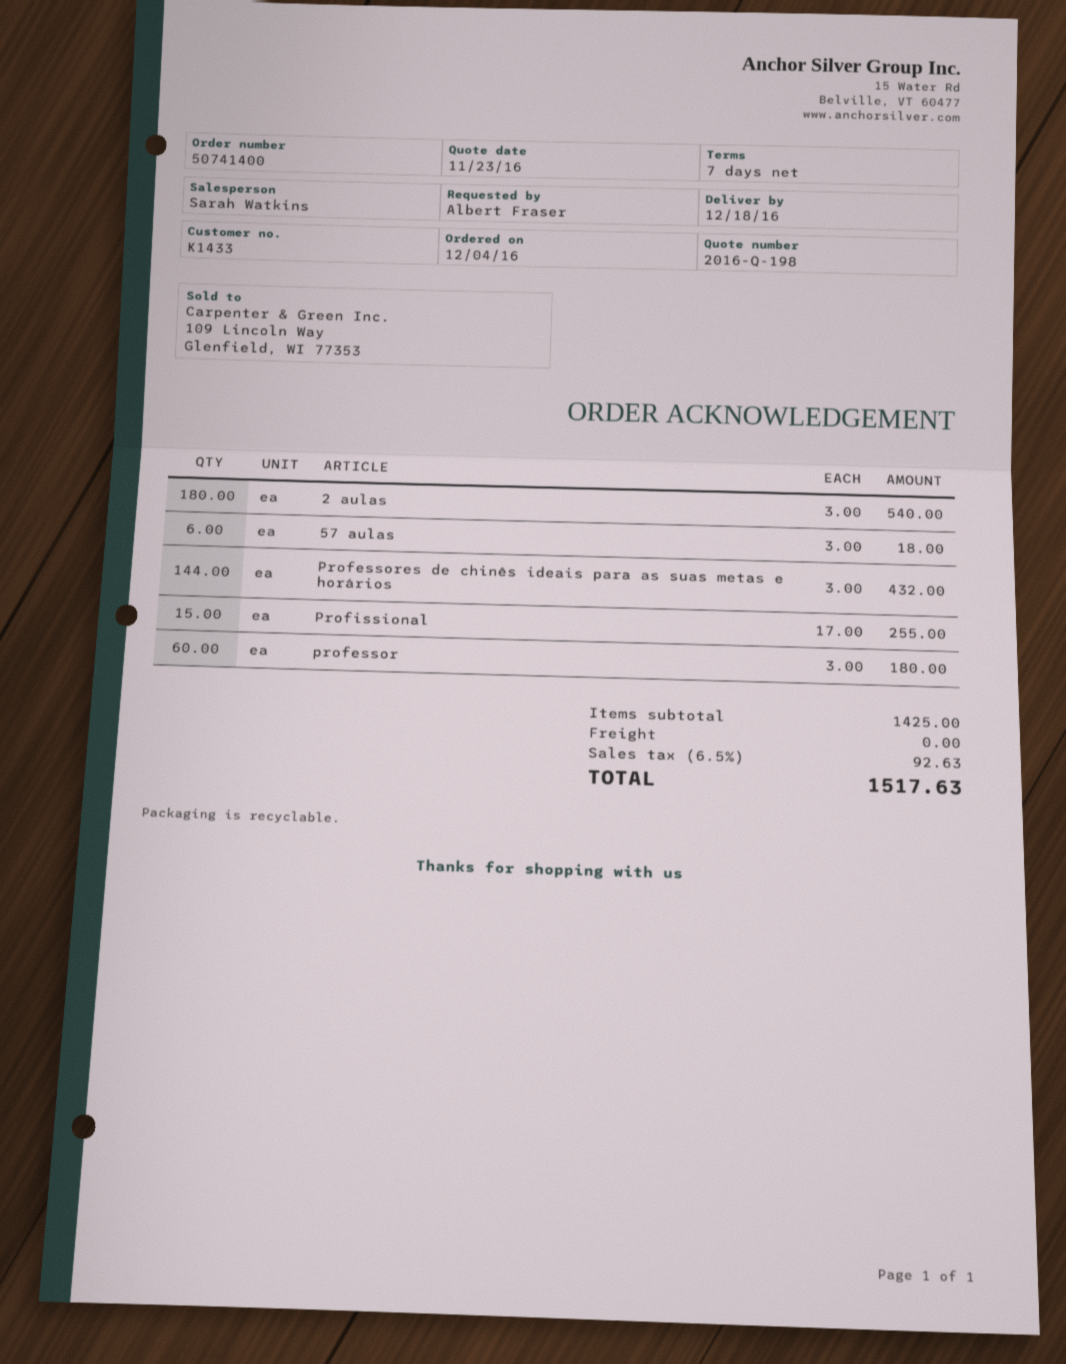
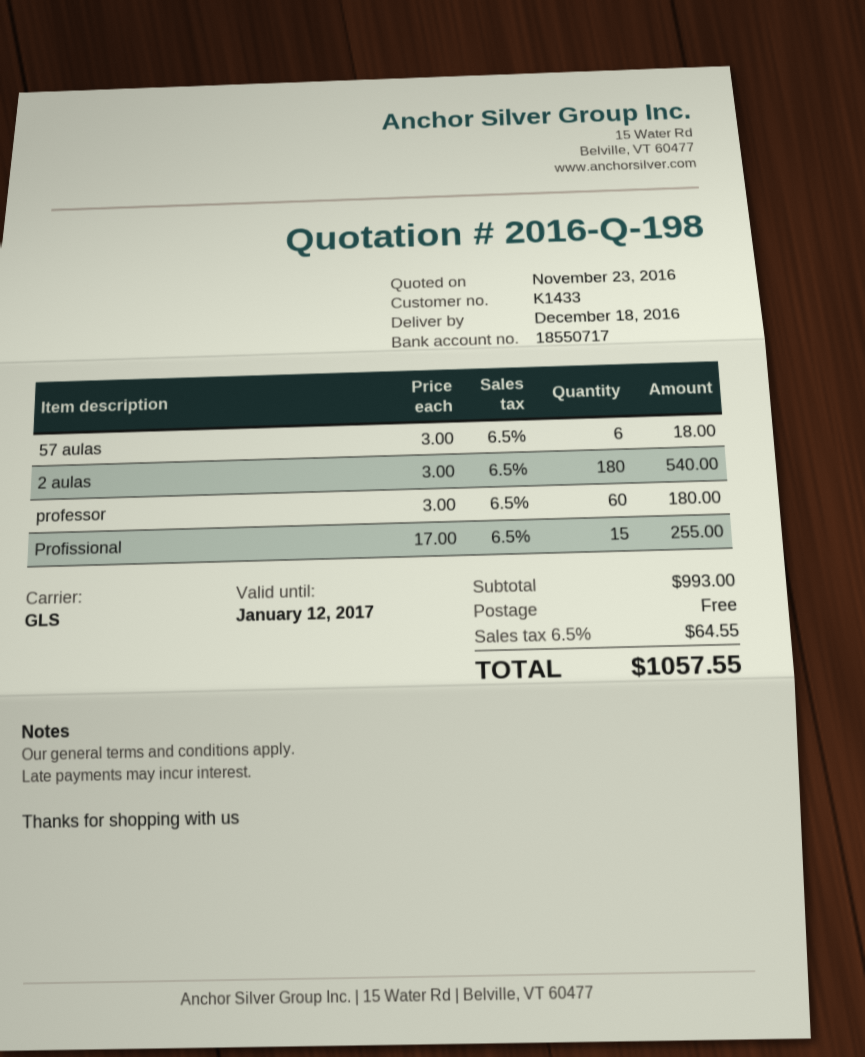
Professores de chinês ideais para as suas metas e horários: 144 x 3.00 = 432.00 -> none
subtotal: 1425.00 -> 993.00
tax: 6.5% = 92.63 -> 6.5% = 64.55
total: 1517.63 -> 1057.55

